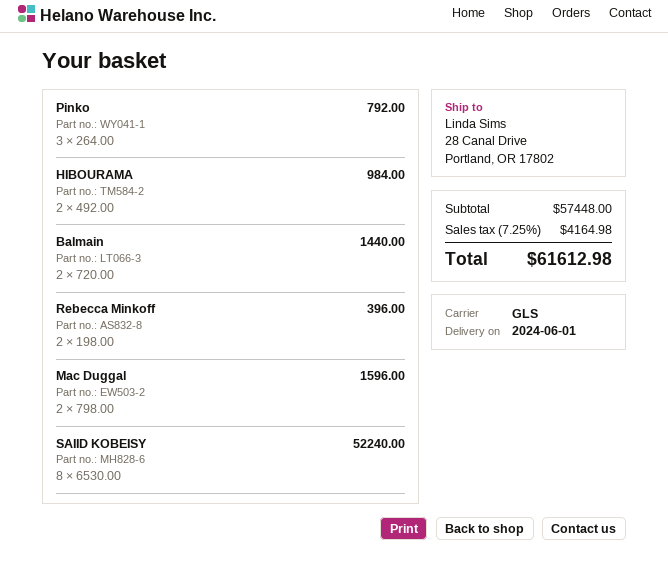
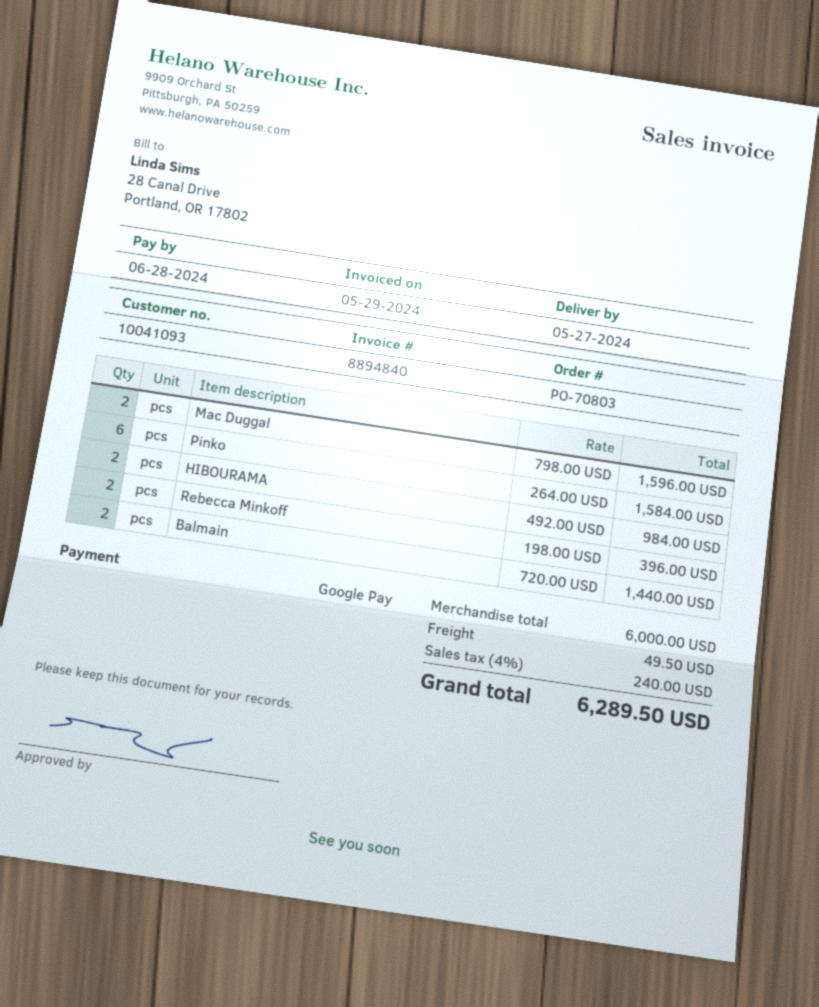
delivery date: 2024-06-01 -> 2024-05-27
Pinko: 3 x 264.00 = 792.00 -> 6 x 264.00 = 1584.00
SAIID KOBEISY: 8 x 6530.00 = 52240.00 -> none
subtotal: 57448.00 -> 6000.00
shipping: none -> 49.50
tax: 7.25% = 4164.98 -> 4% = 240.00
total: 61612.98 -> 6289.50

